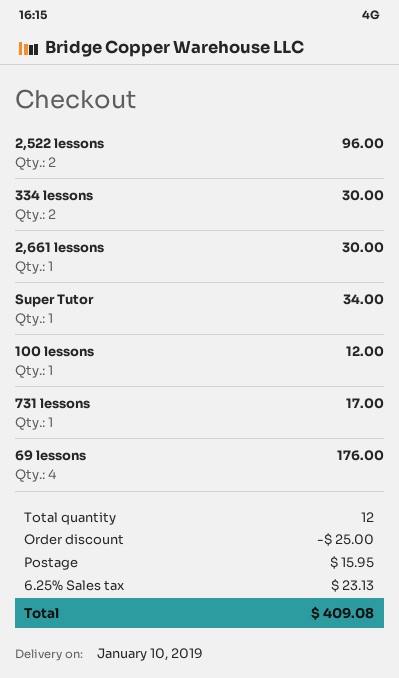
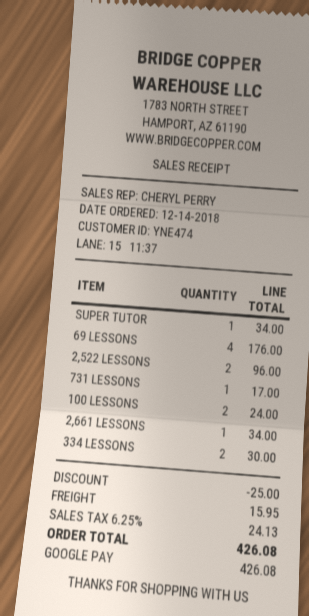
2,661 lessons: 1 for 30.00 -> 1 for 34.00
100 lessons: 1 for 12.00 -> 2 for 24.00
tax: 6.25% = 23.13 -> 6.25% = 24.13
total: 409.08 -> 426.08

